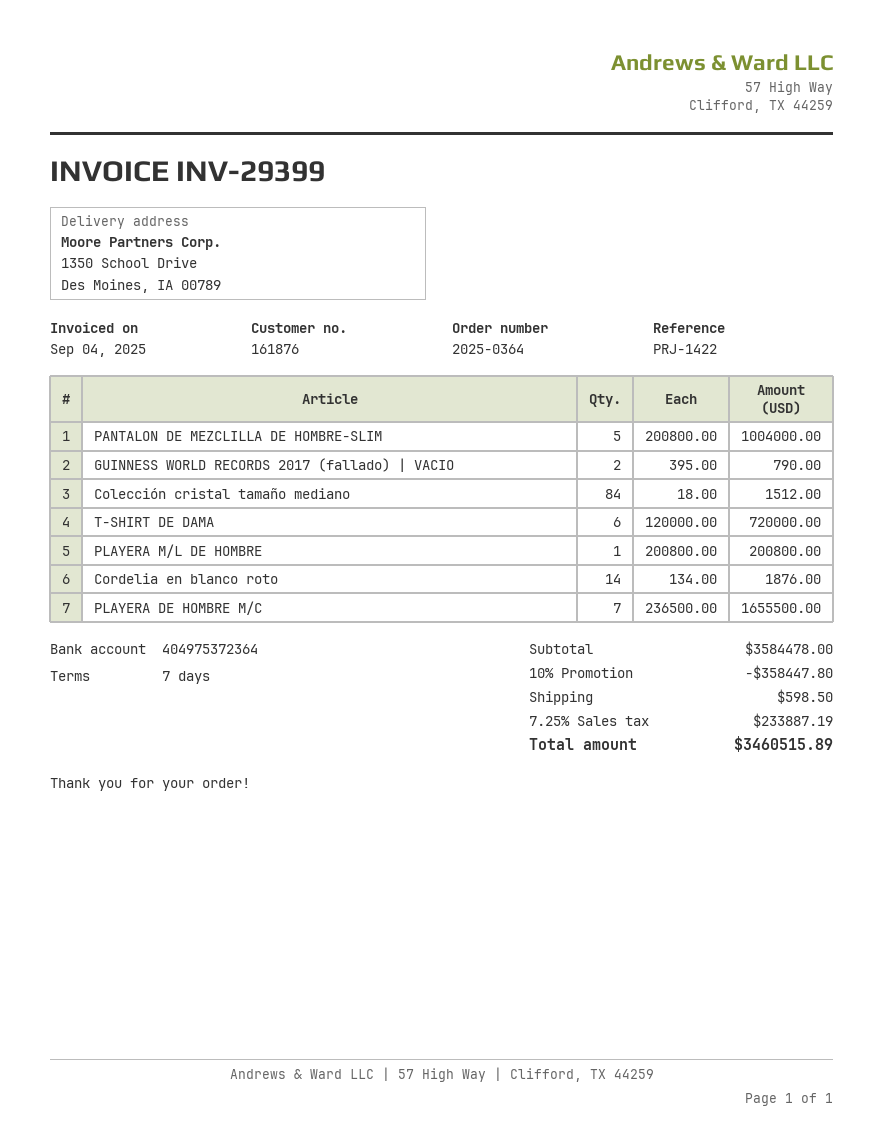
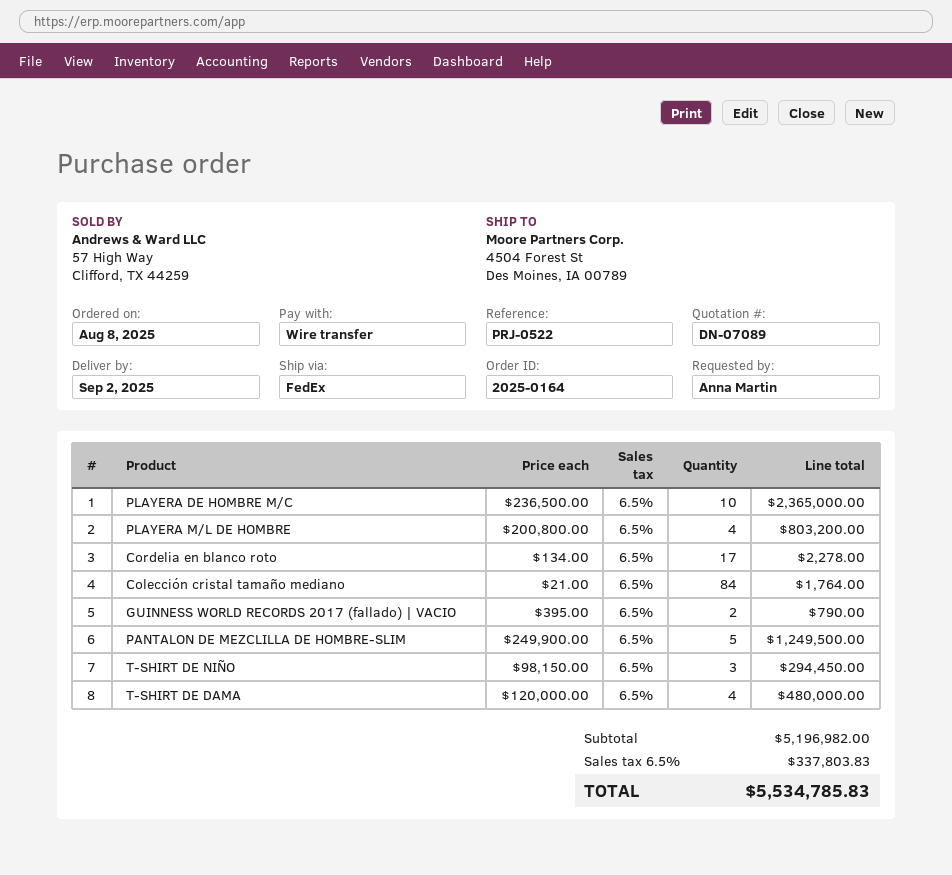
order number: 2025-0364 -> 2025-0164
reference: PRJ-1422 -> PRJ-0522
ship to: 1350 School Drive, Des Moines, IA 00789 -> 4504 Forest St, Des Moines, IA 00789
PANTALON DE MEZCLILLA DE HOMBRE-SLIM: 5 x 200800.00 = 1004000.00 -> 5 x 249900.00 = 1249500.00
Colección cristal tamaño mediano: 84 x 18.00 = 1512.00 -> 84 x 21.00 = 1764.00
T-SHIRT DE DAMA: 6 x 120000.00 = 720000.00 -> 4 x 120000.00 = 480000.00
PLAYERA M/L DE HOMBRE: 1 x 200800.00 = 200800.00 -> 4 x 200800.00 = 803200.00
Cordelia en blanco roto: 14 x 134.00 = 1876.00 -> 17 x 134.00 = 2278.00
PLAYERA DE HOMBRE M/C: 7 x 236500.00 = 1655500.00 -> 10 x 236500.00 = 2365000.00
T-SHIRT DE NIÑO: none -> 3 x 98150.00 = 294450.00
subtotal: 3584478.00 -> 5196982.00
discount: 10% = 358447.80 -> none
shipping: 598.50 -> none
tax: 7.25% = 233887.19 -> 6.5% = 337803.83
total: 3460515.89 -> 5534785.83

